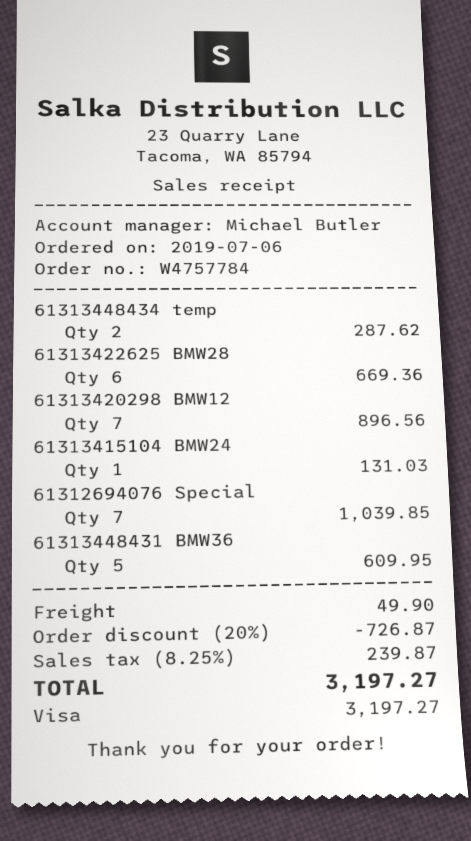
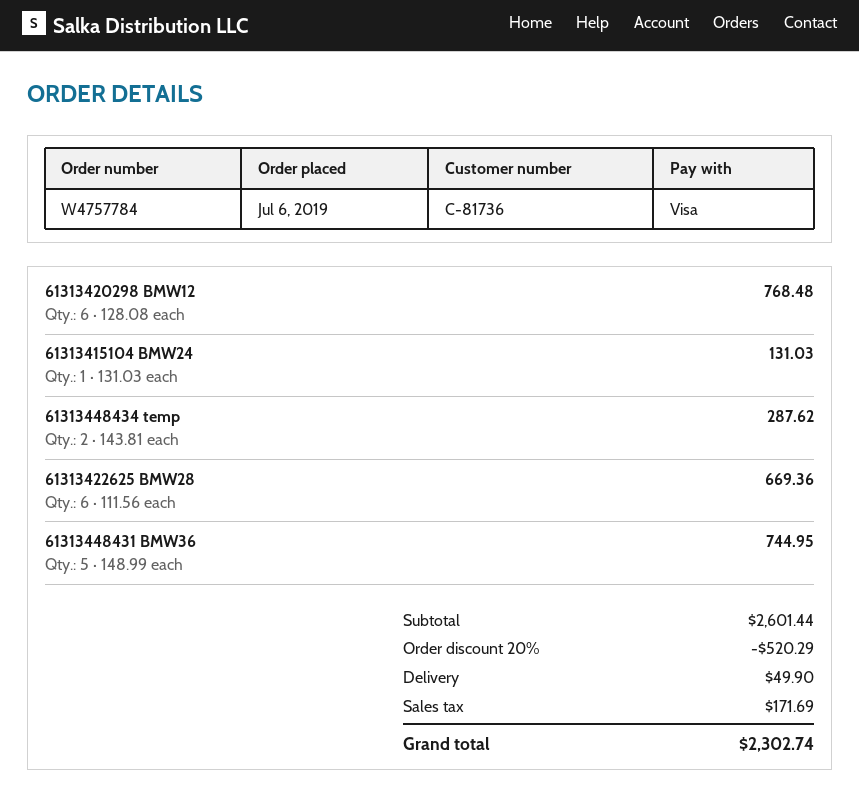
61313420298 BMW12: 7 for 896.56 -> 6 for 768.48
61312694076 Special: 7 for 1039.85 -> none
61313448431 BMW36: 5 for 609.95 -> 5 for 744.95
discount: 20% = 726.87 -> 20% = 520.29
tax: 239.87 -> 171.69
total: 3197.27 -> 2302.74

